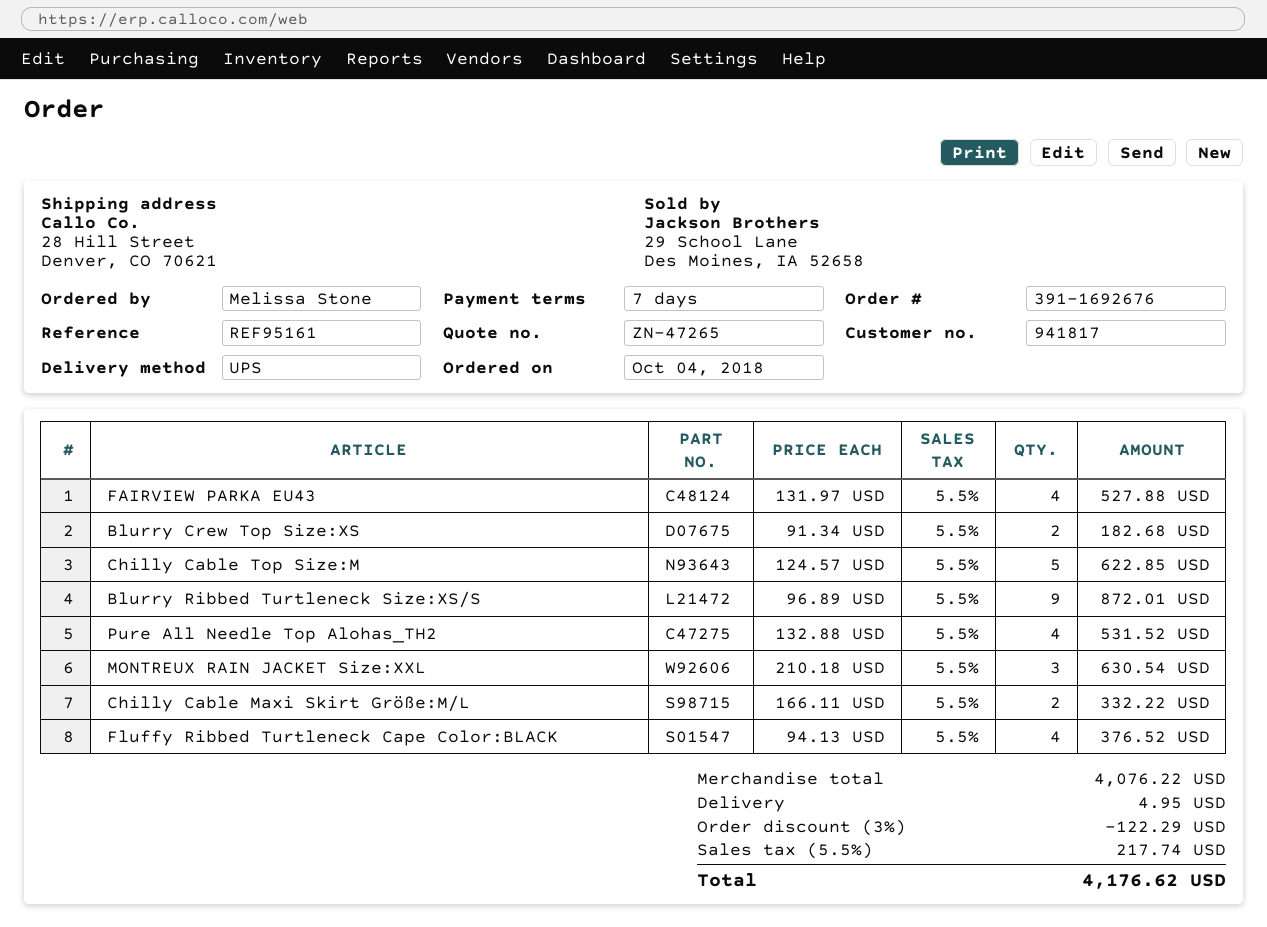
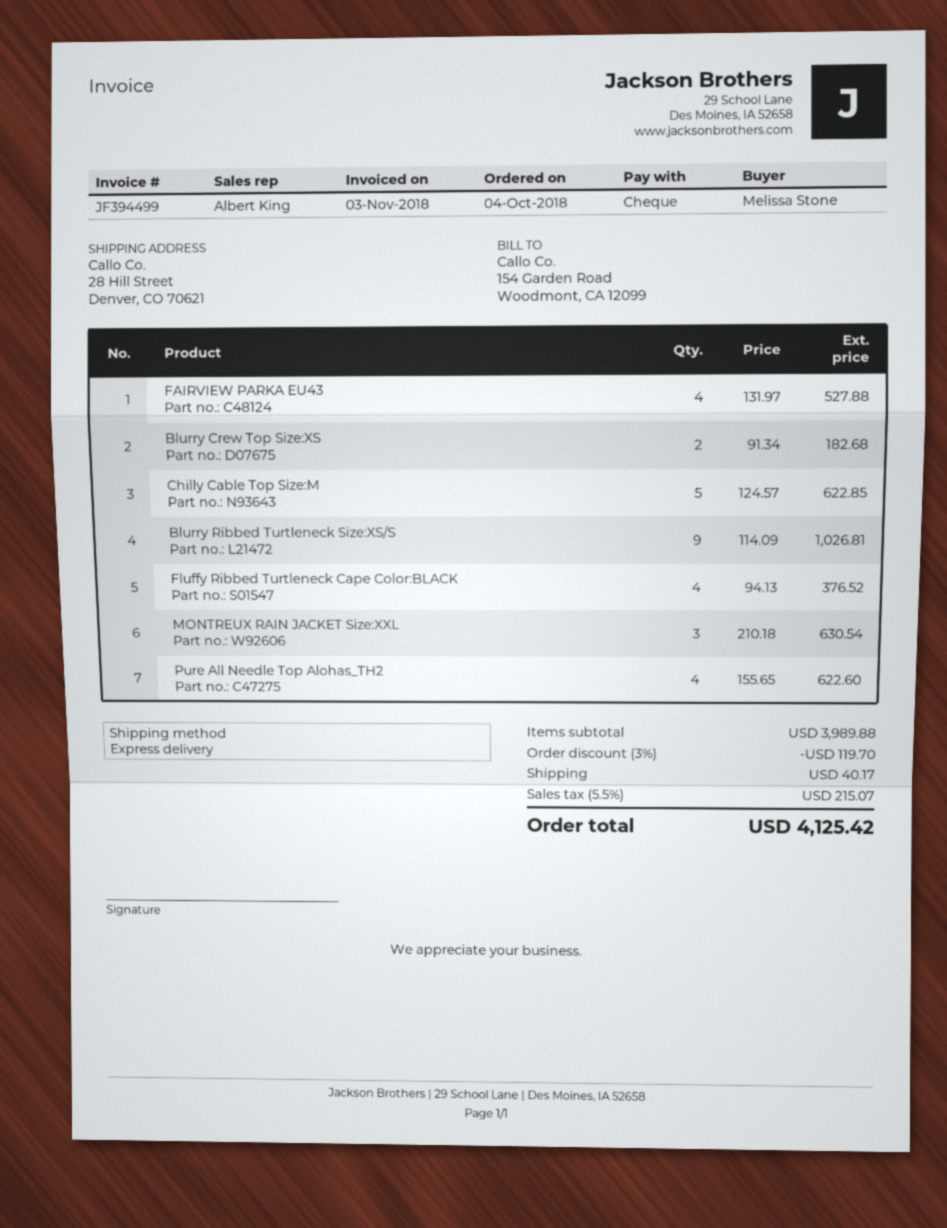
shipping method: UPS -> express
Blurry Ribbed Turtleneck Size:XS/S: 9 x 96.89 = 872.01 -> 9 x 114.09 = 1026.81
Pure All Needle Top Alohas_TH2: 4 x 132.88 = 531.52 -> 4 x 155.65 = 622.60
Chilly Cable Maxi Skirt Größe:M/L: 2 x 166.11 = 332.22 -> none
subtotal: 4076.22 -> 3989.88
discount: 3% = 122.29 -> 3% = 119.70
shipping: 4.95 -> 40.17
tax: 5.5% = 217.74 -> 5.5% = 215.07
total: 4176.62 -> 4125.42

